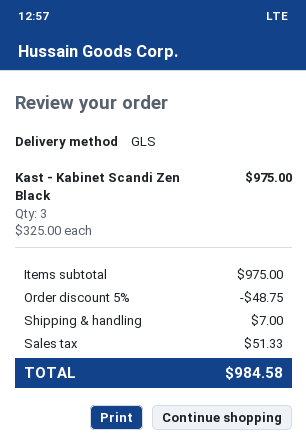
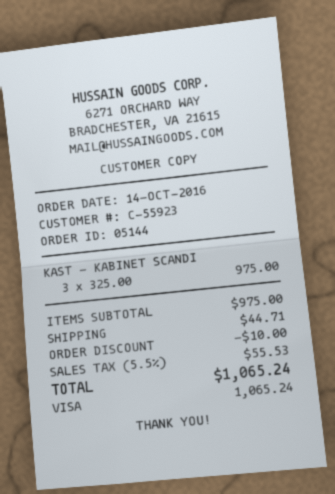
discount: 48.75 -> 10.00
shipping: 7.00 -> 44.71
tax: 51.33 -> 55.53
total: 984.58 -> 1065.24

